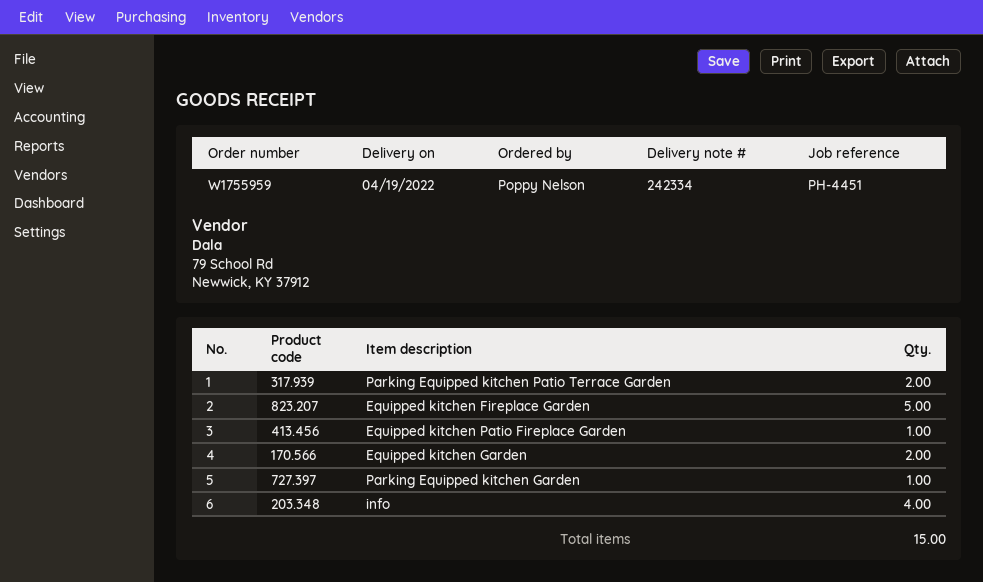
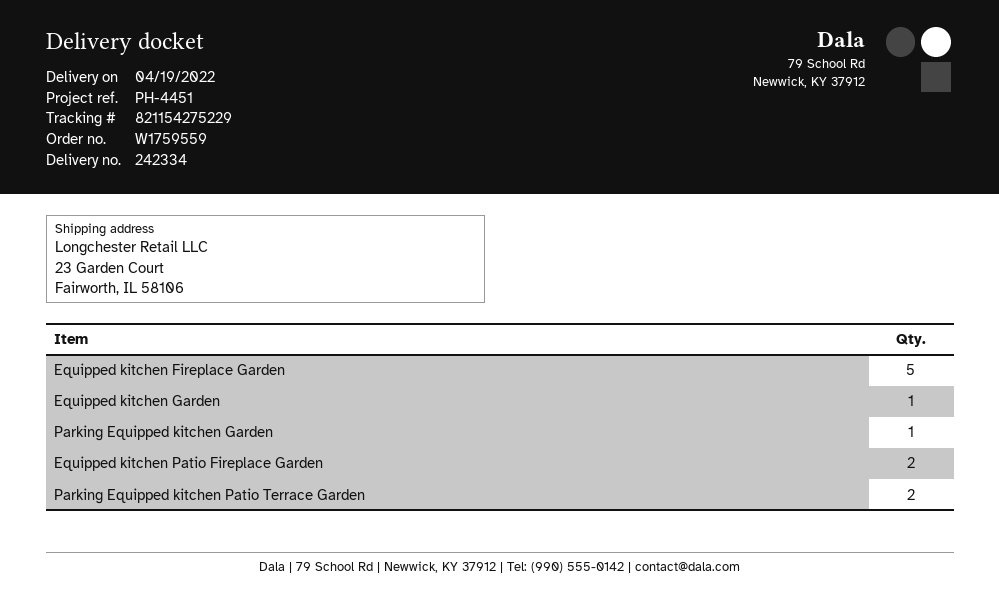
order number: W1755959 -> W1759559
Equipped kitchen Patio Fireplace Garden: 1 -> 2
Equipped kitchen Garden: 2 -> 1
info: 4 -> none

